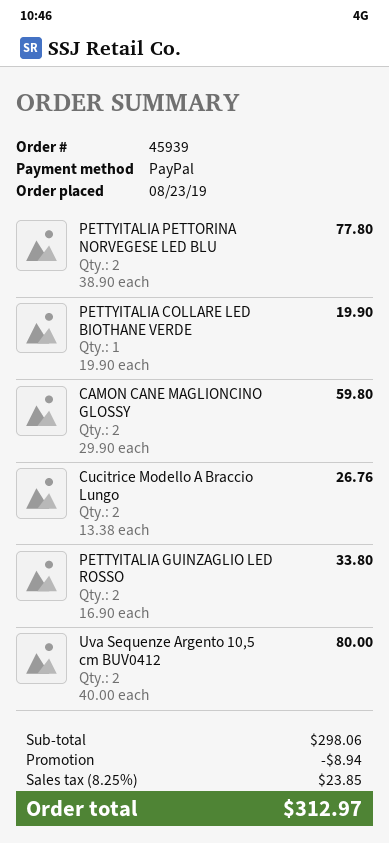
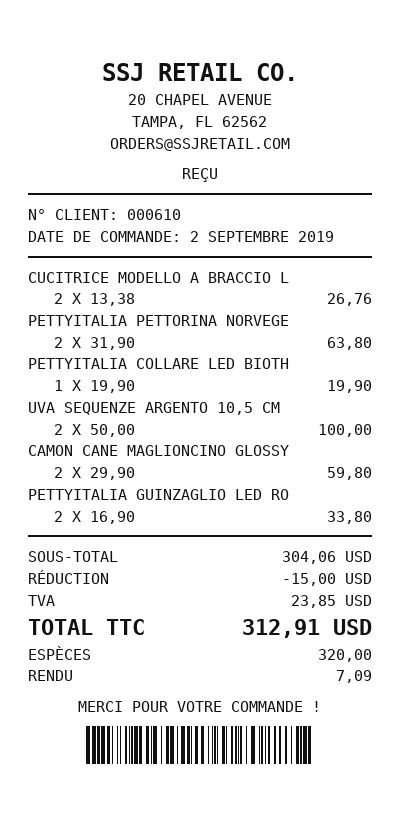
order date: 2019-08-23 -> 2019-09-02
payment method: PayPal -> cash
PETTYITALIA PETTORINA NORVEGESE LED BLU: 2 x 38.90 = 77.80 -> 2 x 31.90 = 63.80
Uva Sequenze Argento 10,5 cm BUV0412: 2 x 40.00 = 80.00 -> 2 x 50.00 = 100.00
subtotal: 298.06 -> 304.06
discount: 8.94 -> 15.00
total: 312.97 -> 312.91

